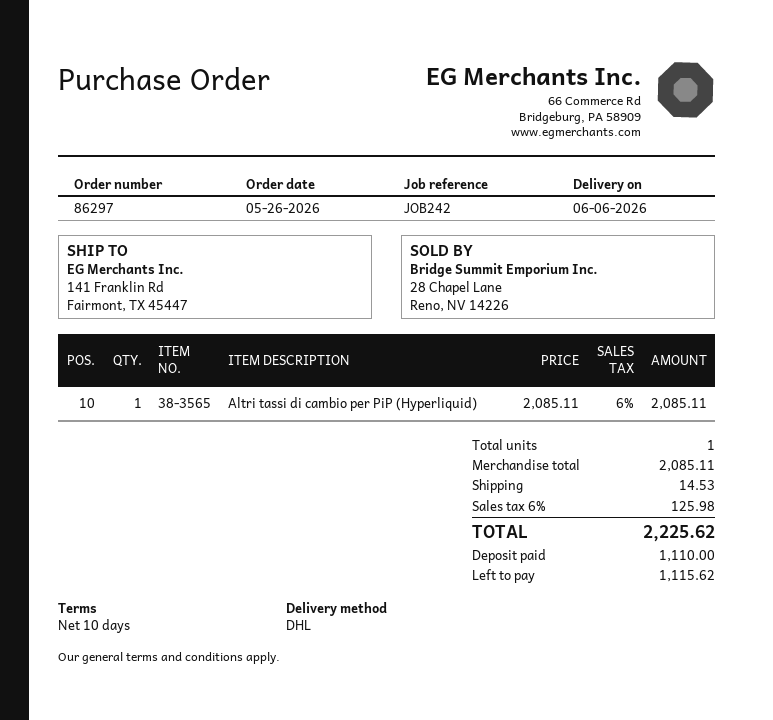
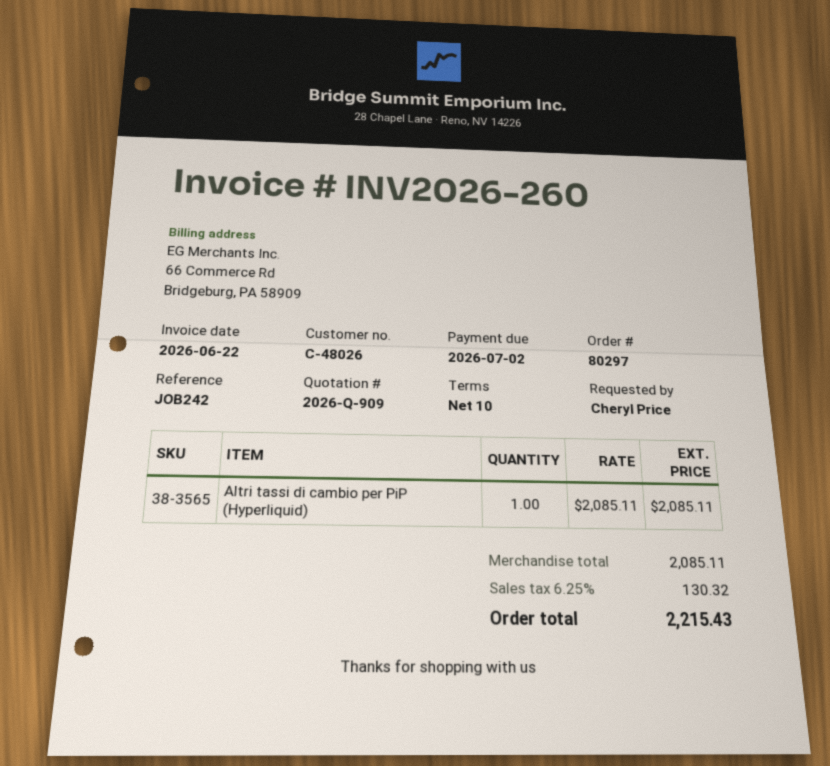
order number: 86297 -> 80297
shipping: 14.53 -> none
tax: 6% = 125.98 -> 6.25% = 130.32
total: 2225.62 -> 2215.43

